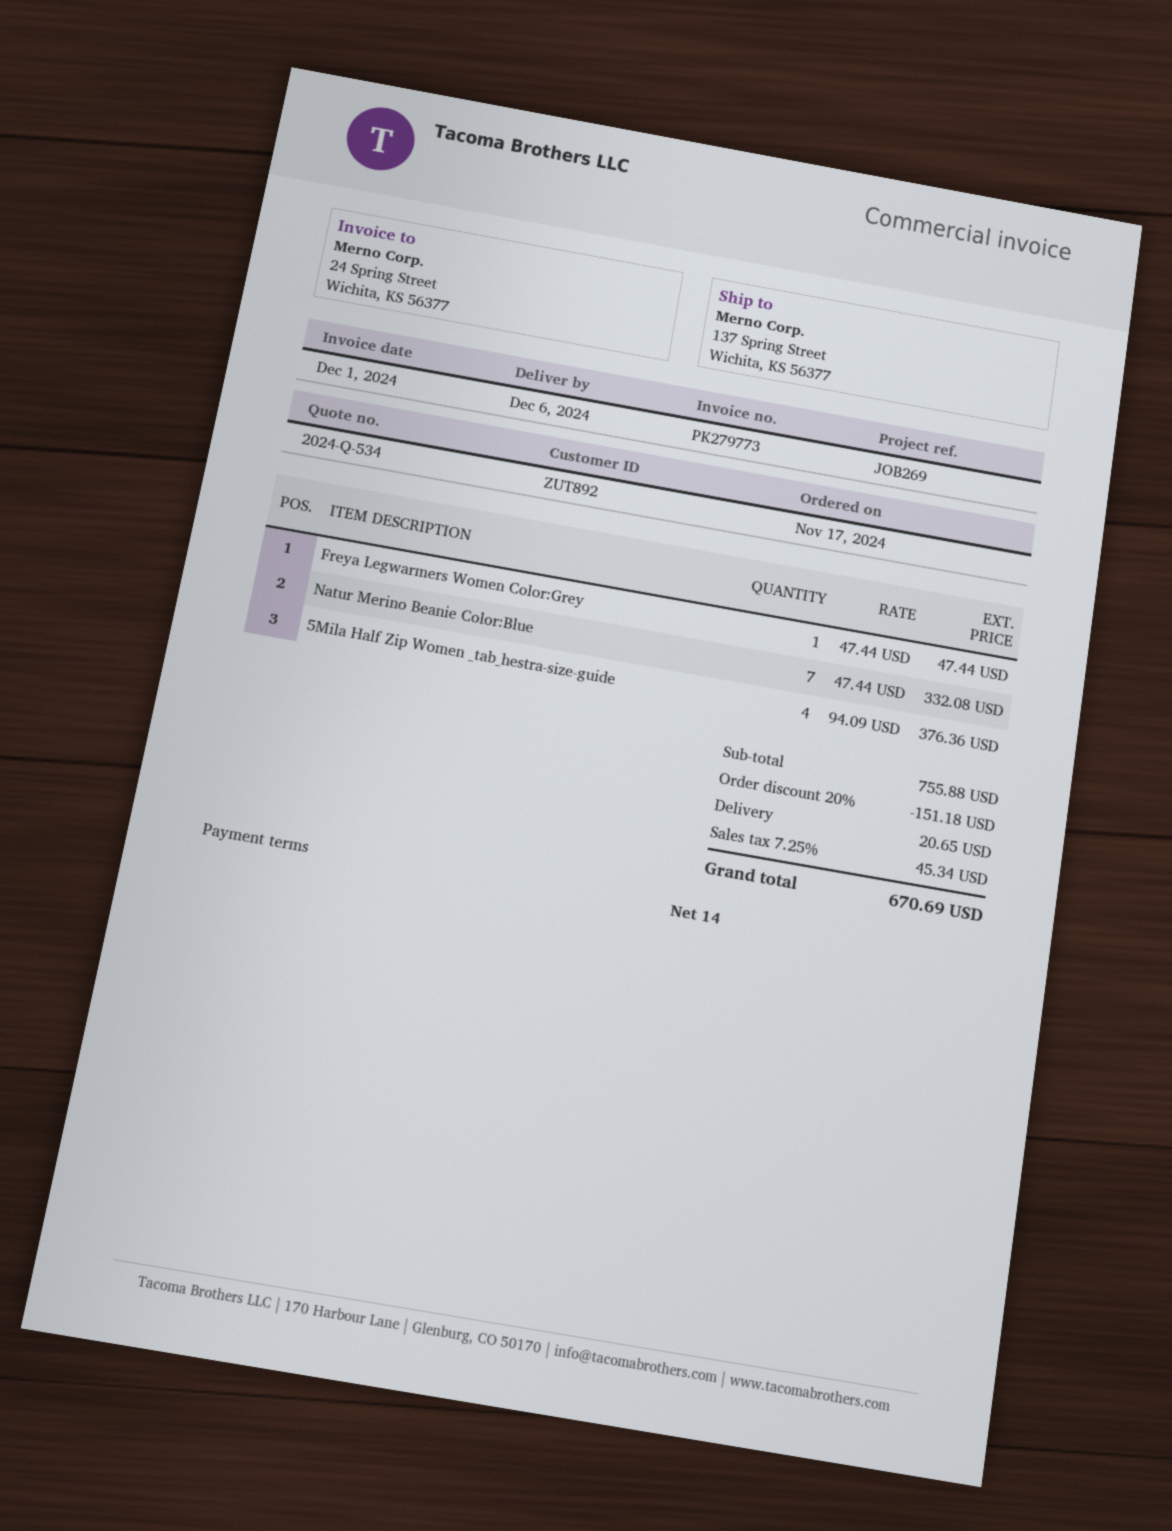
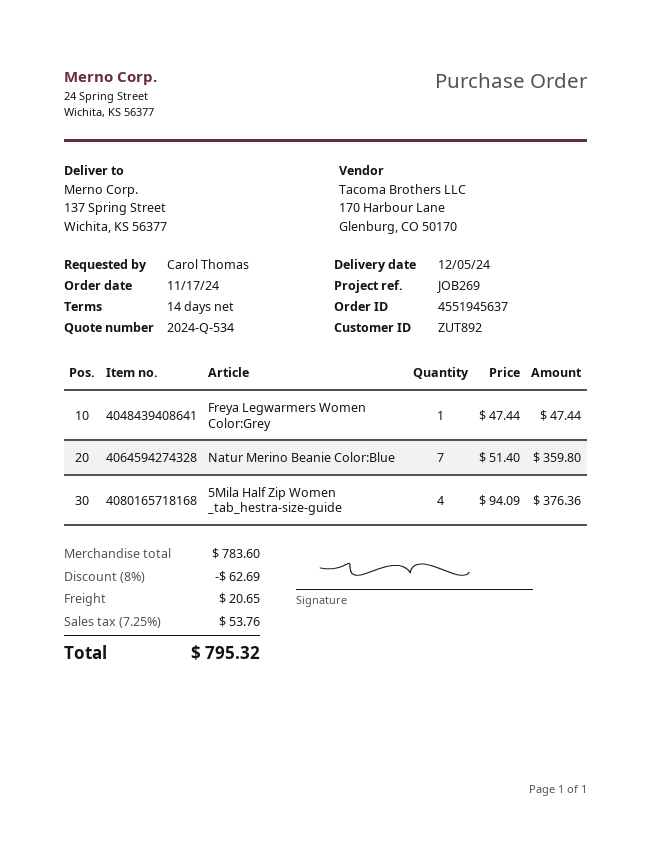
delivery date: 2024-12-06 -> 2024-12-05
Natur Merino Beanie Color:Blue: 7 x 47.44 = 332.08 -> 7 x 51.40 = 359.80
subtotal: 755.88 -> 783.60
discount: 20% = 151.18 -> 8% = 62.69
tax: 7.25% = 45.34 -> 7.25% = 53.76
total: 670.69 -> 795.32

